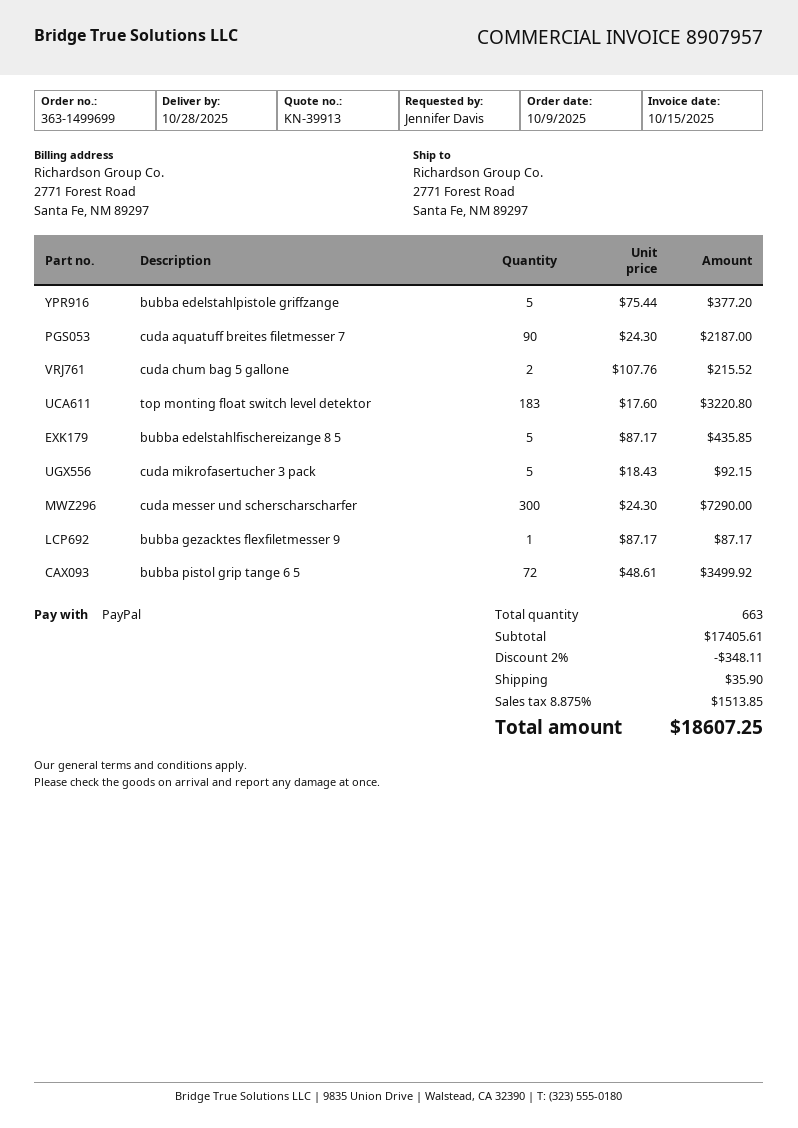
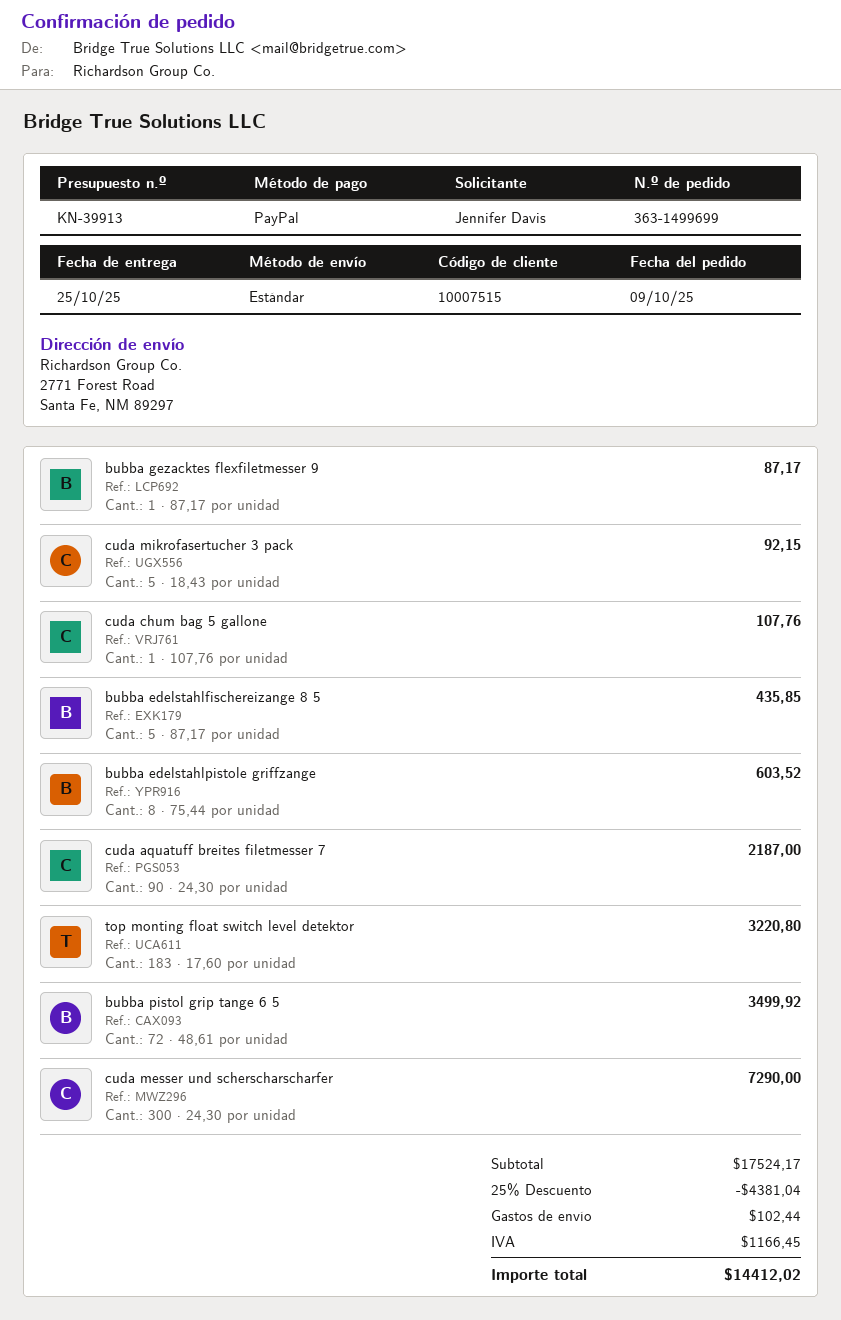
delivery date: 2025-10-28 -> 2025-10-25
bubba edelstahlpistole griffzange: 5 x 75.44 = 377.20 -> 8 x 75.44 = 603.52
cuda chum bag 5 gallone: 2 x 107.76 = 215.52 -> 1 x 107.76 = 107.76
subtotal: 17405.61 -> 17524.17
discount: 2% = 348.11 -> 25% = 4381.04
shipping: 35.90 -> 102.44
tax: 1513.85 -> 1166.45
total: 18607.25 -> 14412.02

